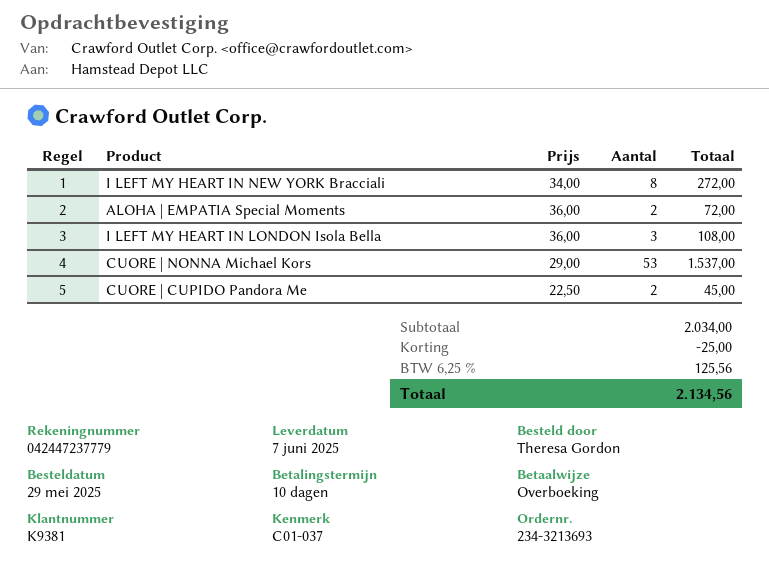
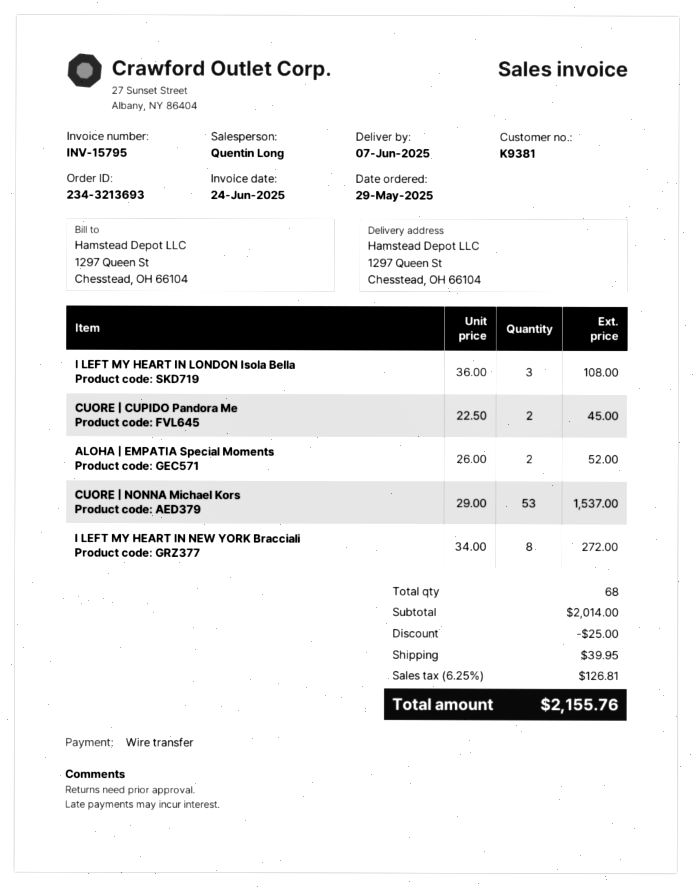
ALOHA | EMPATIA Special Moments: 2 x 36.00 = 72.00 -> 2 x 26.00 = 52.00
subtotal: 2034.00 -> 2014.00
shipping: none -> 39.95
tax: 6.25% = 125.56 -> 6.25% = 126.81
total: 2134.56 -> 2155.76

